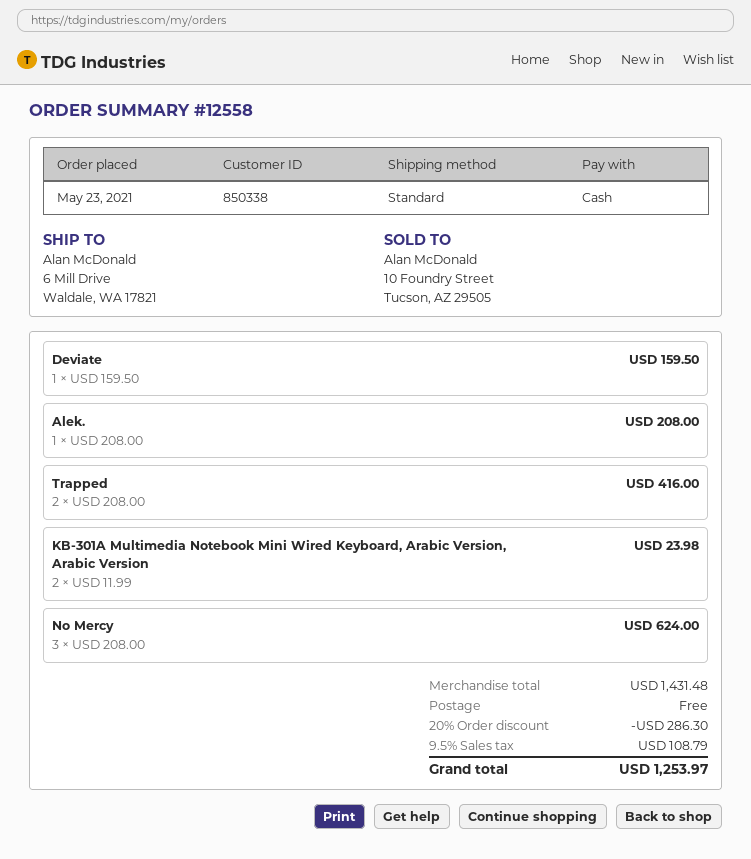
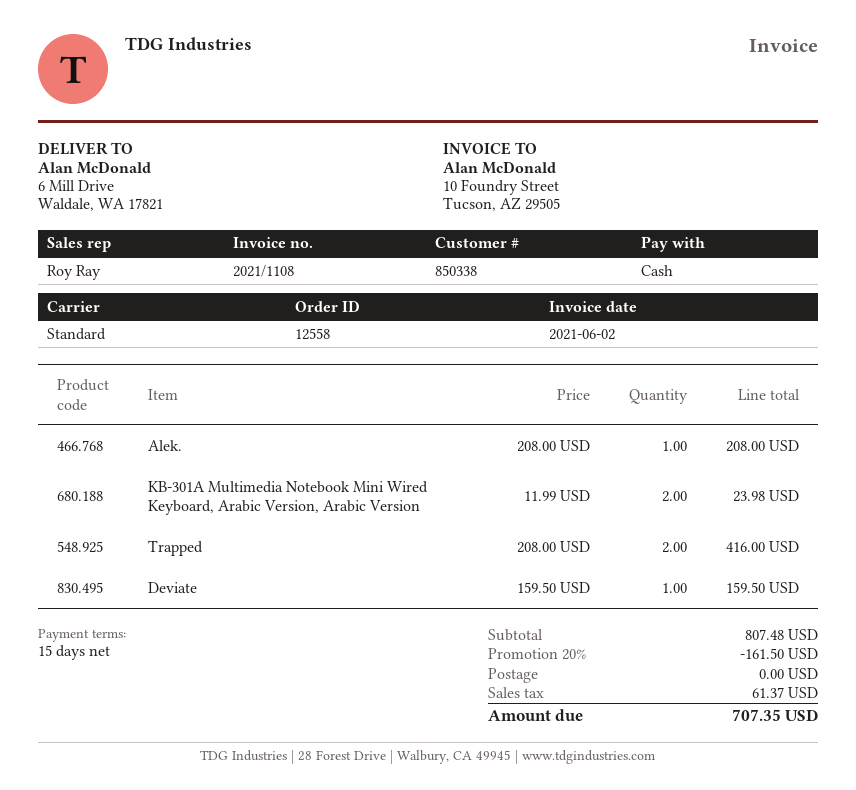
No Mercy: 3 x 208.00 = 624.00 -> none
subtotal: 1431.48 -> 807.48
discount: 20% = 286.30 -> 20% = 161.50
tax: 108.79 -> 61.37
total: 1253.97 -> 707.35

